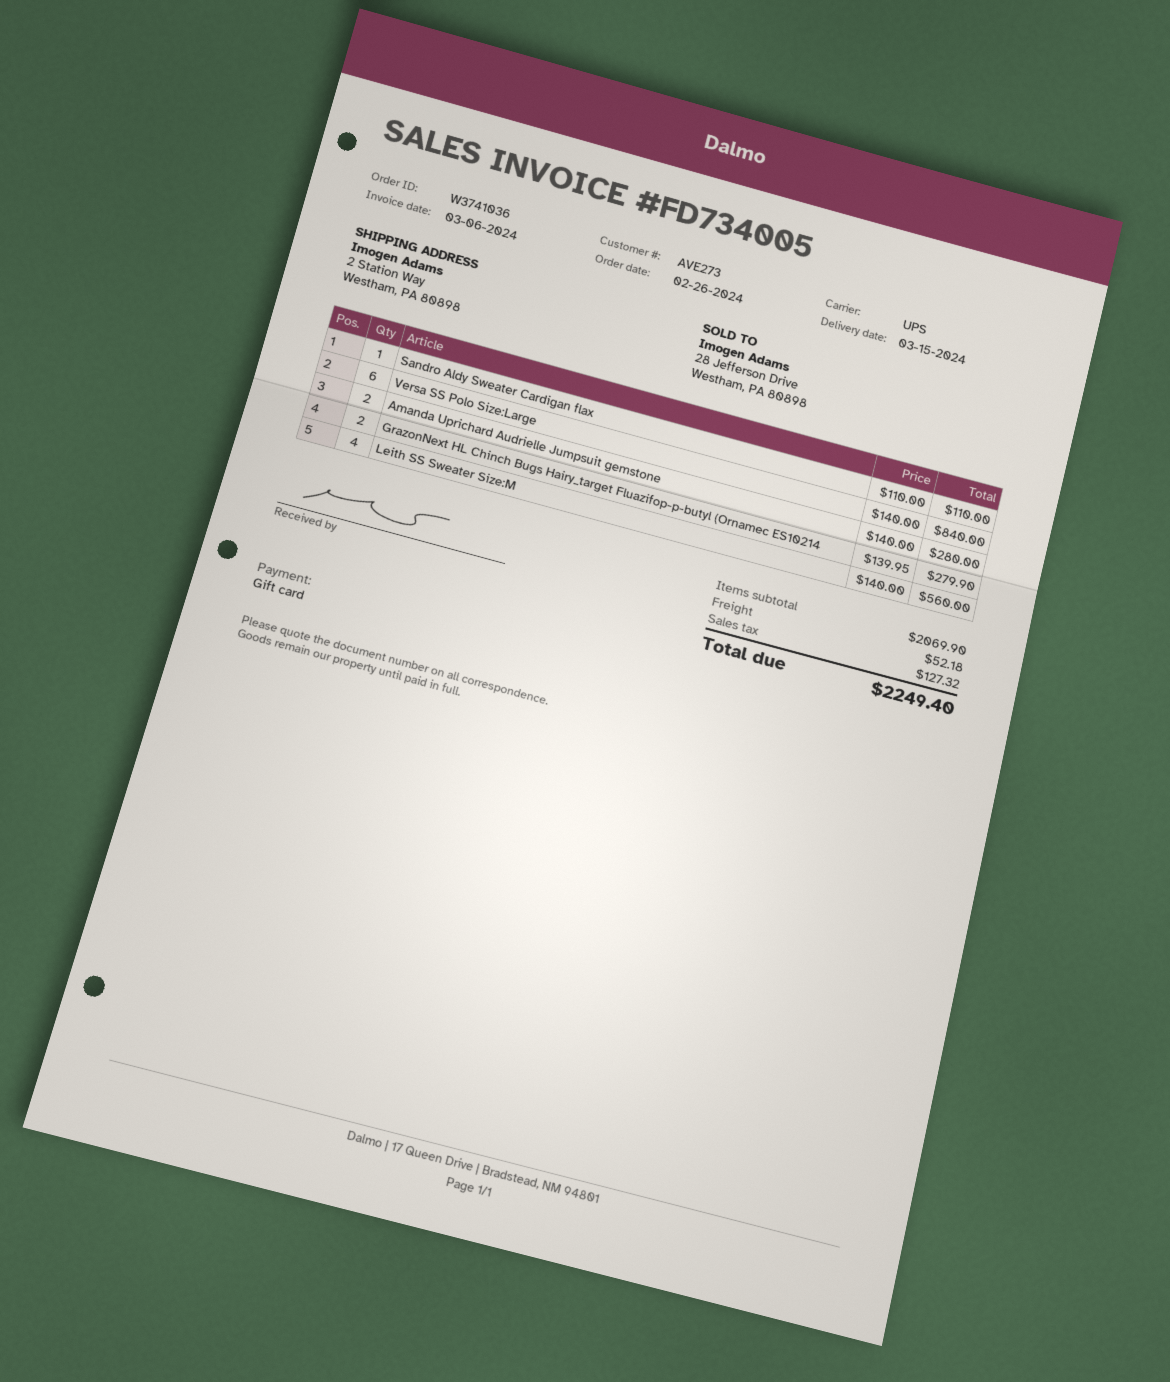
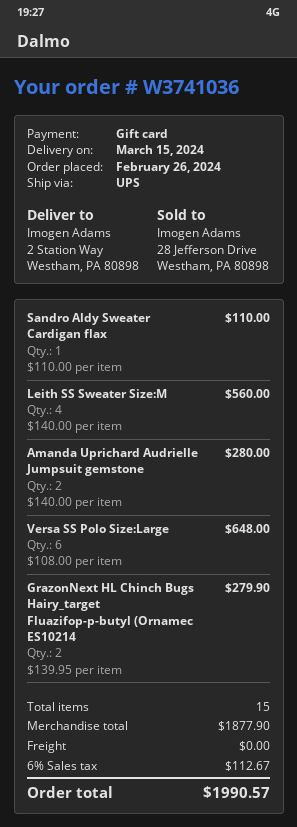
Versa SS Polo Size:Large: 6 x 140.00 = 840.00 -> 6 x 108.00 = 648.00
subtotal: 2069.90 -> 1877.90
shipping: 52.18 -> 0.00
tax: 127.32 -> 112.67
total: 2249.40 -> 1990.57

